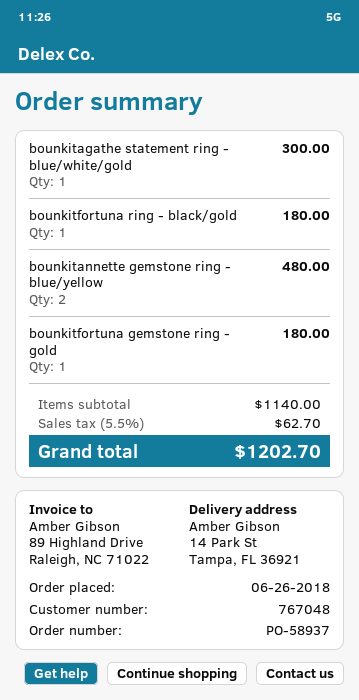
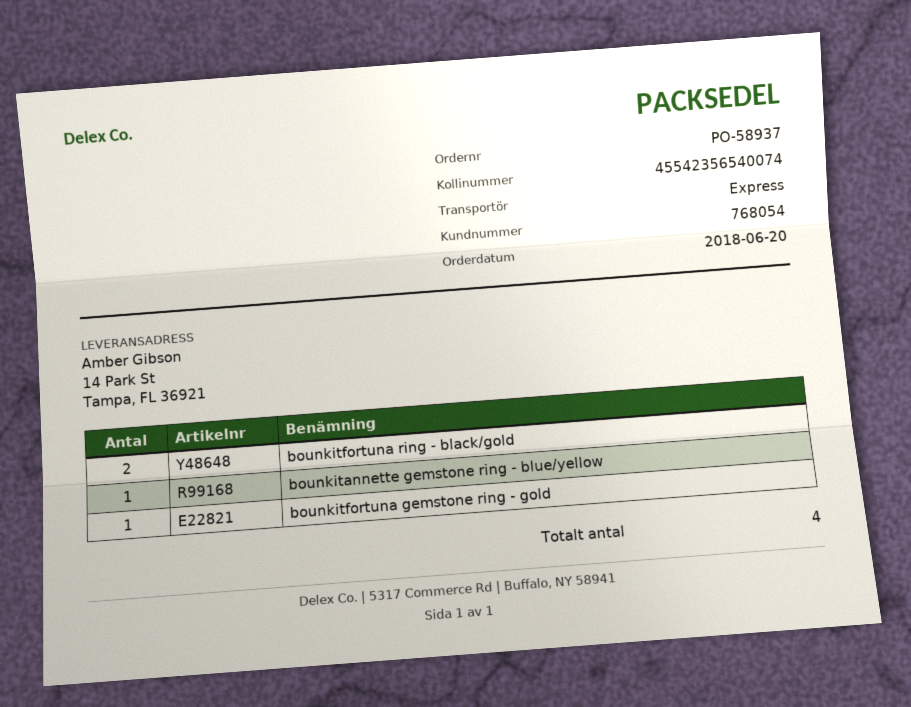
order date: 2018-06-26 -> 2018-06-20
customer number: 767048 -> 768054
bounkitagathe statement ring - blue/white/gold: 1 -> none
bounkitfortuna ring - black/gold: 1 -> 2
bounkitannette gemstone ring - blue/yellow: 2 -> 1

